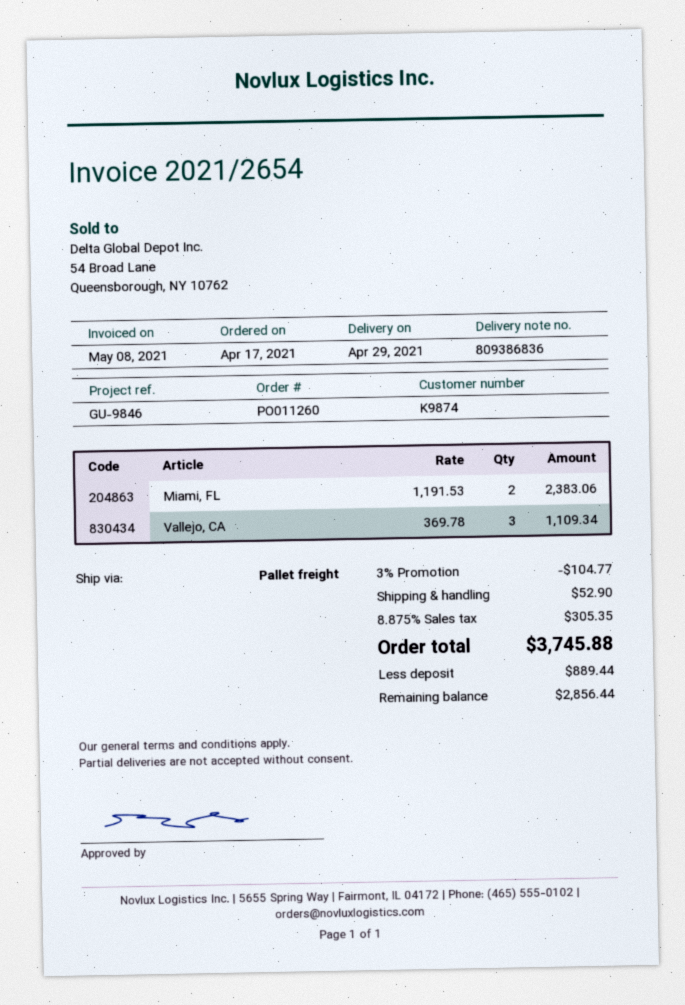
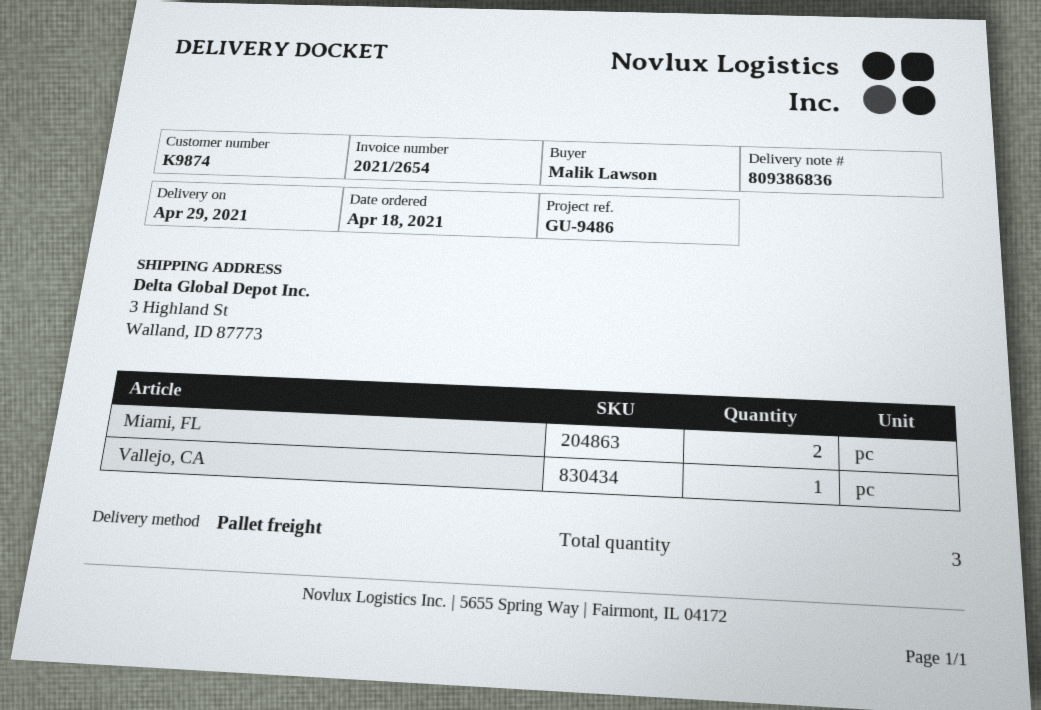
order date: 2021-04-17 -> 2021-04-18
reference: GU-9846 -> GU-9486
Vallejo, CA: 3 -> 1

